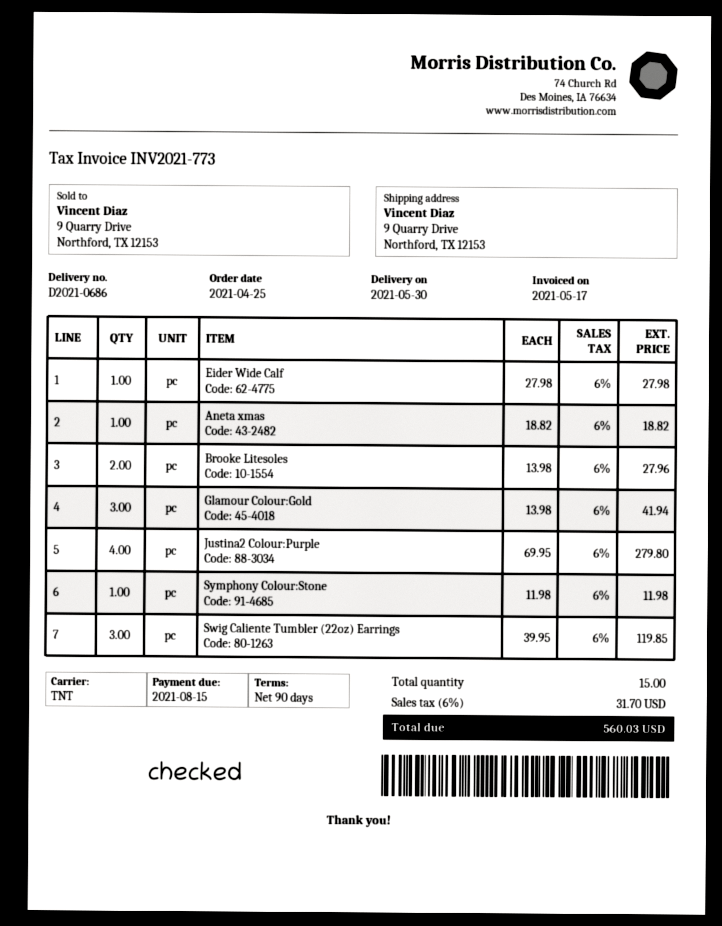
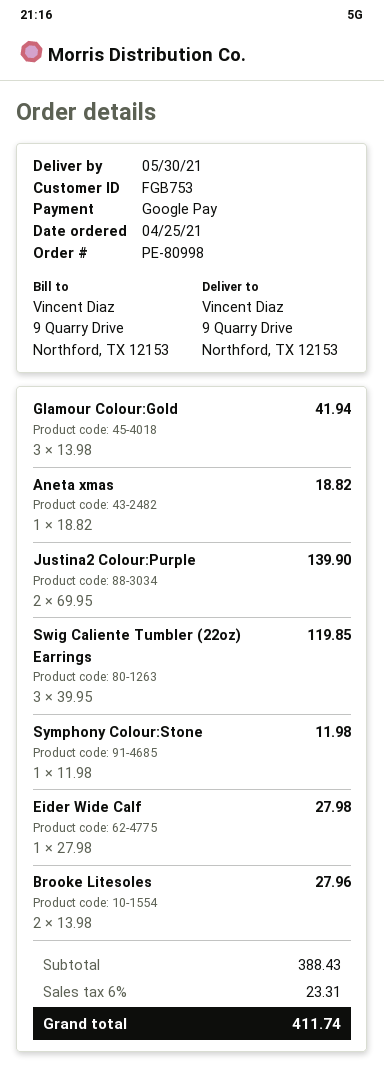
Justina2 Colour:Purple: 4 x 69.95 = 279.80 -> 2 x 69.95 = 139.90
tax: 6% = 31.70 -> 6% = 23.31
total: 560.03 -> 411.74

